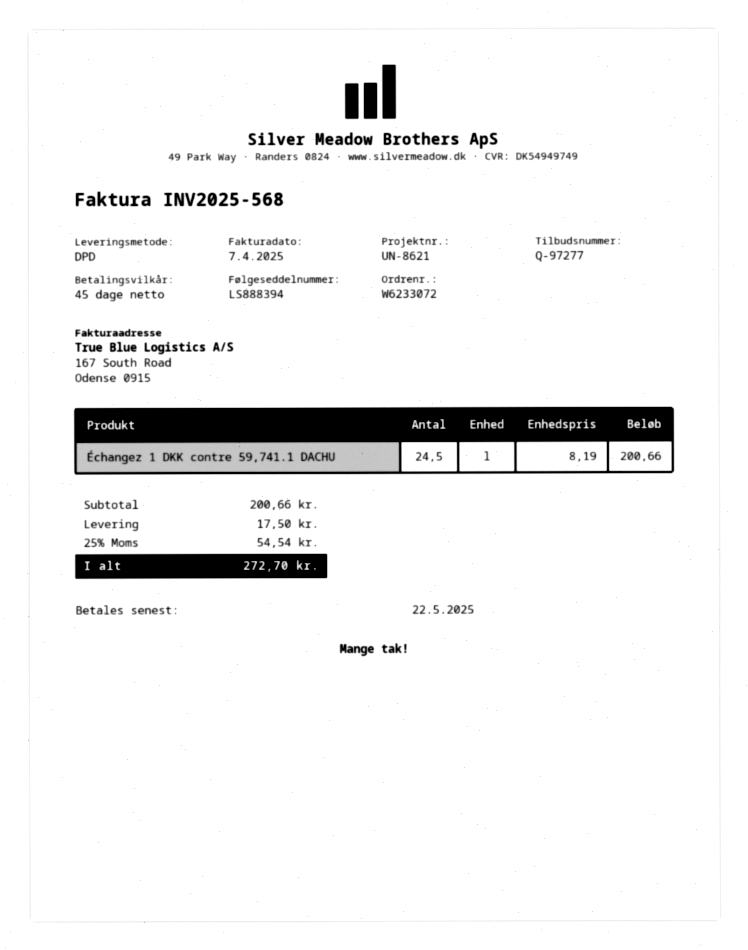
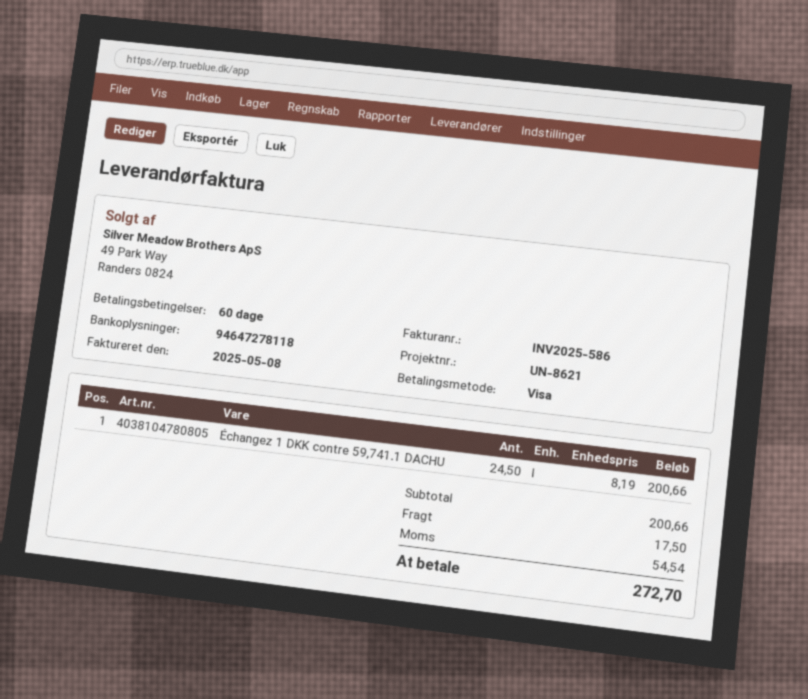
invoice number: INV2025-568 -> INV2025-586
invoice date: 2025-04-07 -> 2025-05-08
payment terms: 45 days -> 60 days

